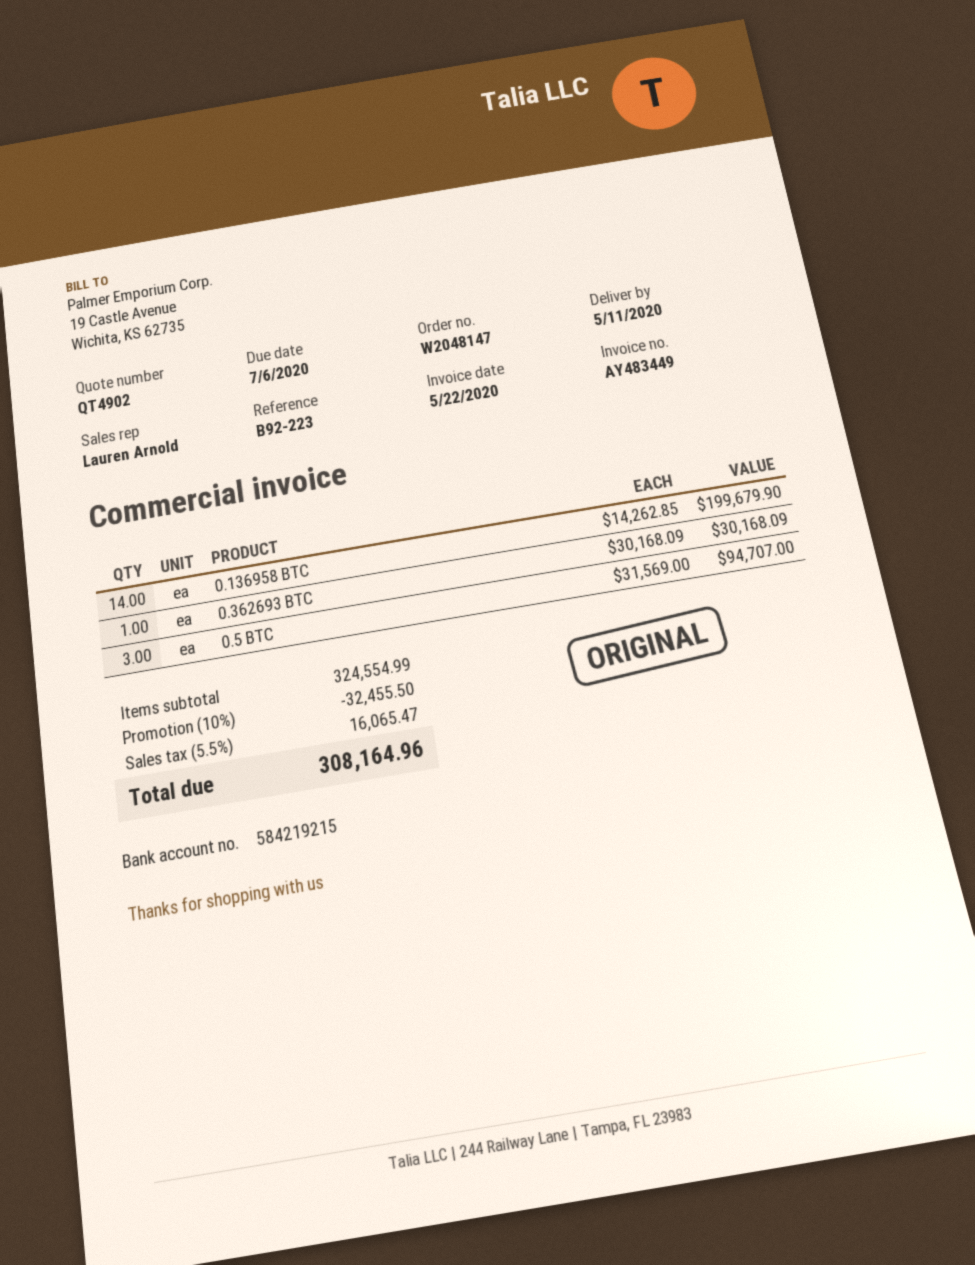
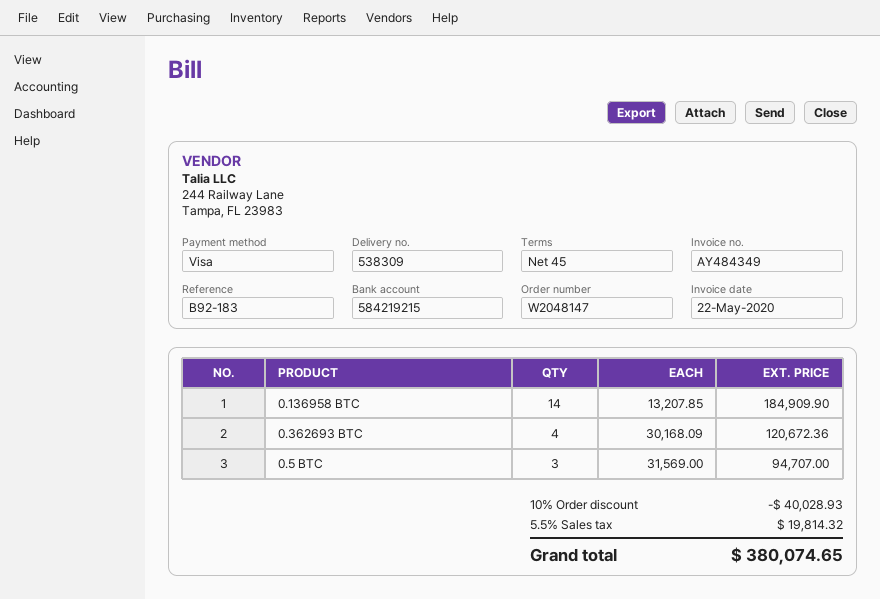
invoice number: AY483449 -> AY484349
reference: B92-223 -> B92-183
0.136958 BTC: 14 x 14262.85 = 199679.90 -> 14 x 13207.85 = 184909.90
0.362693 BTC: 1 x 30168.09 = 30168.09 -> 4 x 30168.09 = 120672.36
discount: 10% = 32455.50 -> 10% = 40028.93
tax: 5.5% = 16065.47 -> 5.5% = 19814.32
total: 308164.96 -> 380074.65

